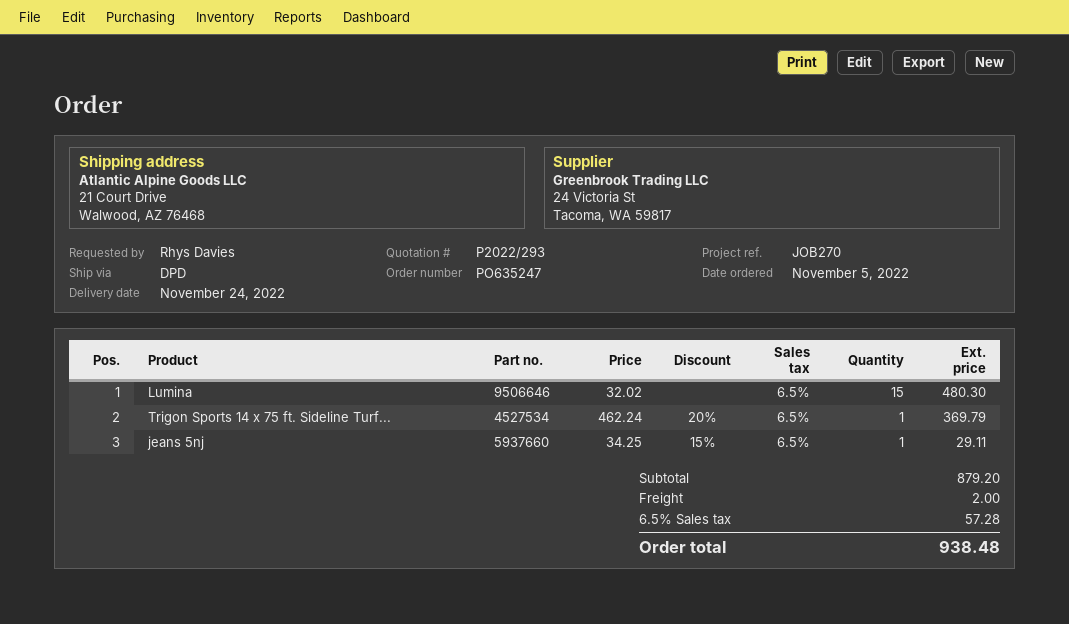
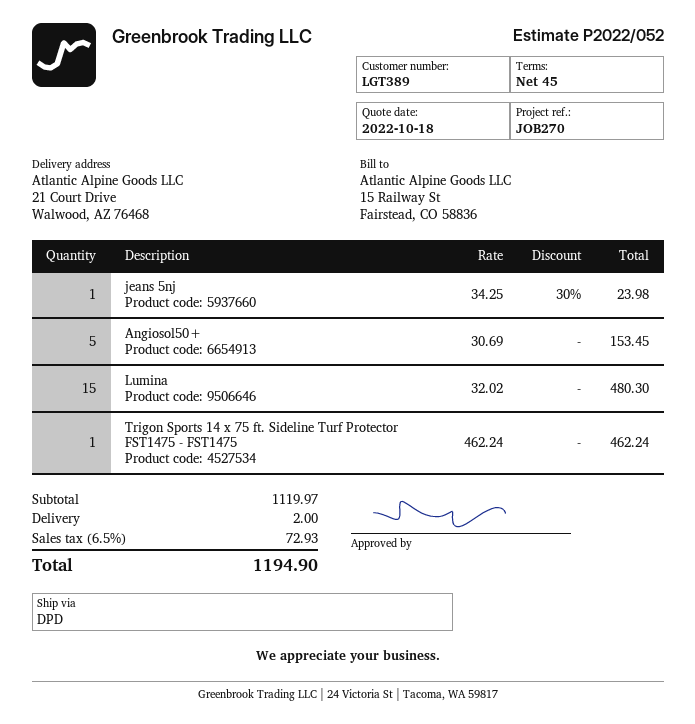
quote number: P2022/293 -> P2022/052
Trigon Sports 14 x 75 ft. Sideline Turf...: 1 x 462.24 - 20% = 369.79 -> 1 x 462.24 = 462.24
jeans 5nj: 1 x 34.25 - 15% = 29.11 -> 1 x 34.25 - 30% = 23.98
Angiosol50+: none -> 5 x 30.69 = 153.45
subtotal: 879.20 -> 1119.97
tax: 6.5% = 57.28 -> 6.5% = 72.93
total: 938.48 -> 1194.90

